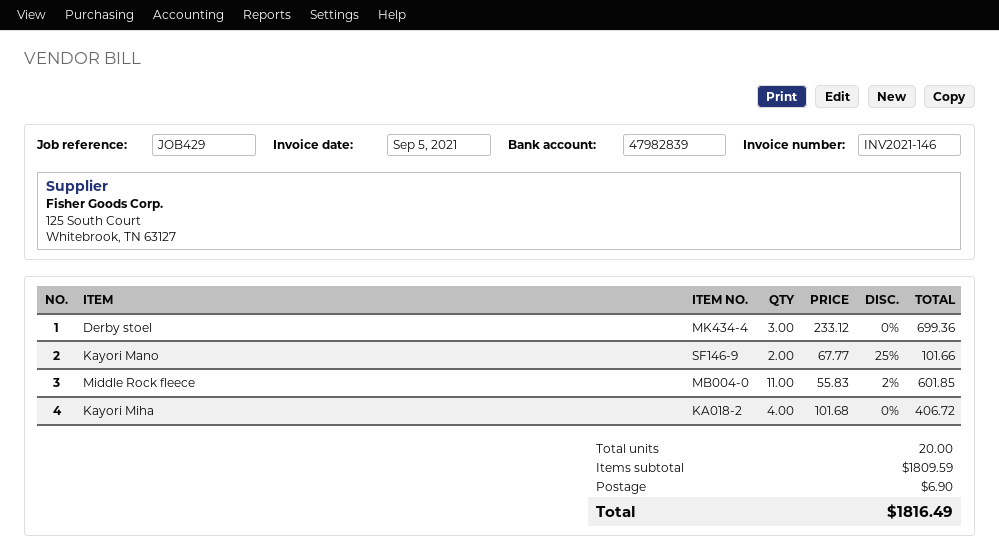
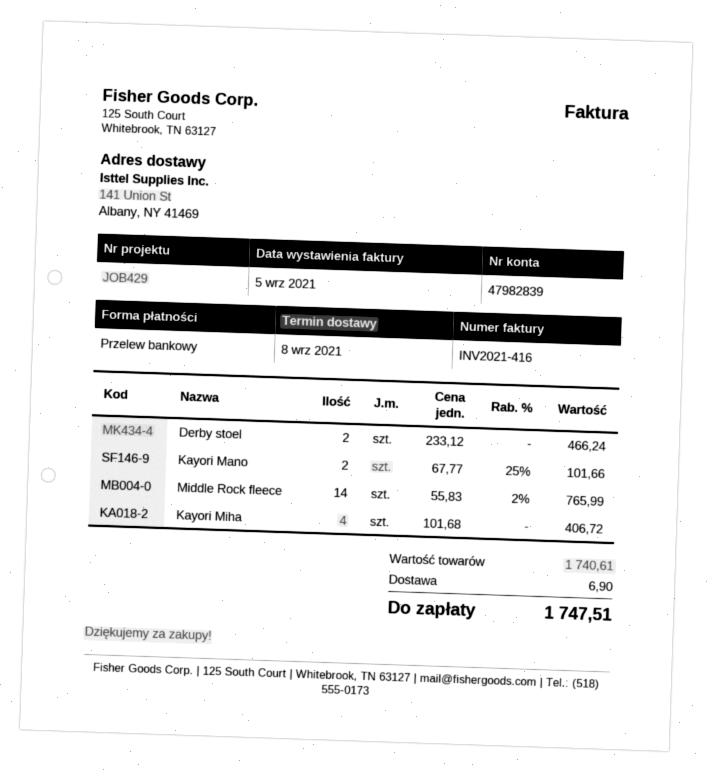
invoice number: INV2021-146 -> INV2021-416
Derby stoel: 3 x 233.12 = 699.36 -> 2 x 233.12 = 466.24
Middle Rock fleece: 11 x 55.83 - 2% = 601.85 -> 14 x 55.83 - 2% = 765.99
subtotal: 1809.59 -> 1740.61
total: 1816.49 -> 1747.51

